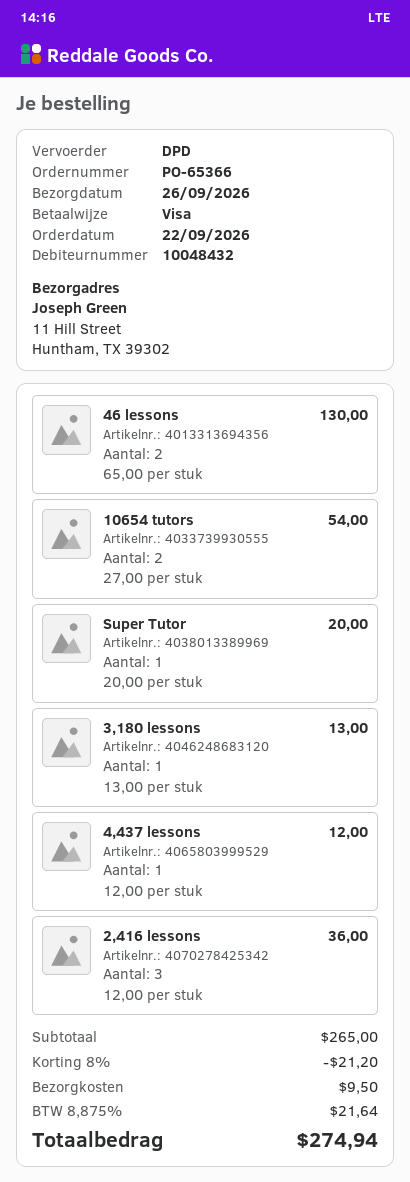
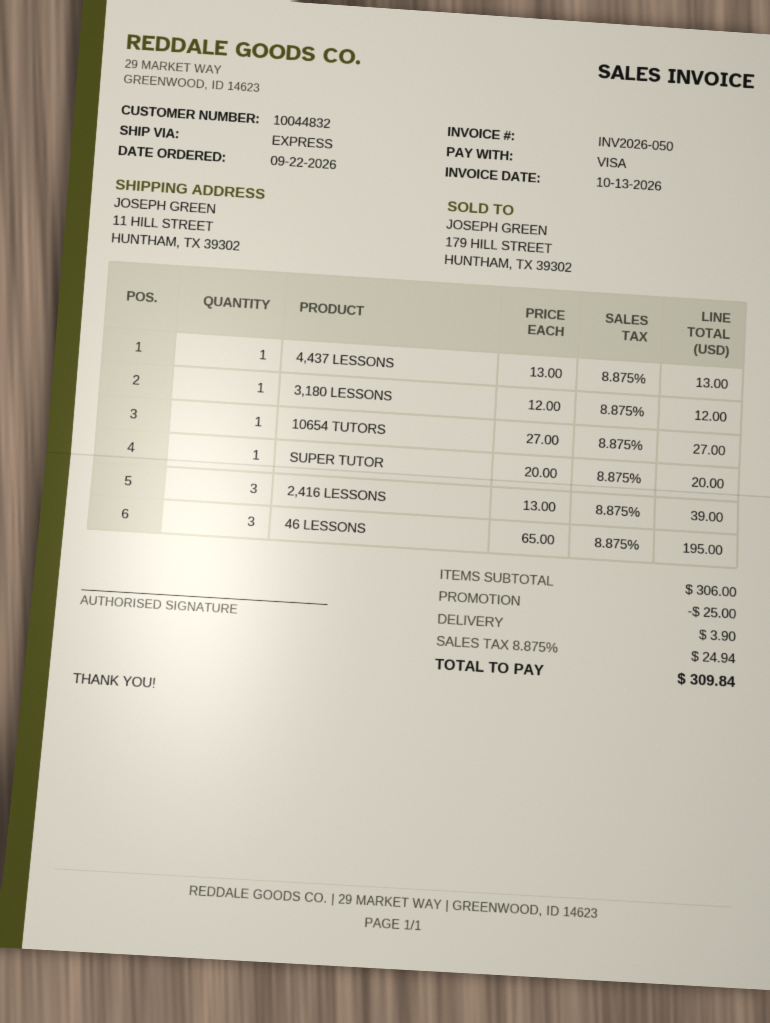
customer number: 10048432 -> 10044832
shipping method: DPD -> express
46 lessons: 2 x 65.00 = 130.00 -> 3 x 65.00 = 195.00
10654 tutors: 2 x 27.00 = 54.00 -> 1 x 27.00 = 27.00
3,180 lessons: 1 x 13.00 = 13.00 -> 1 x 12.00 = 12.00
4,437 lessons: 1 x 12.00 = 12.00 -> 1 x 13.00 = 13.00
2,416 lessons: 3 x 12.00 = 36.00 -> 3 x 13.00 = 39.00
subtotal: 265.00 -> 306.00
discount: 21.20 -> 25.00
shipping: 9.50 -> 3.90
tax: 8.875% = 21.64 -> 8.875% = 24.94
total: 274.94 -> 309.84

